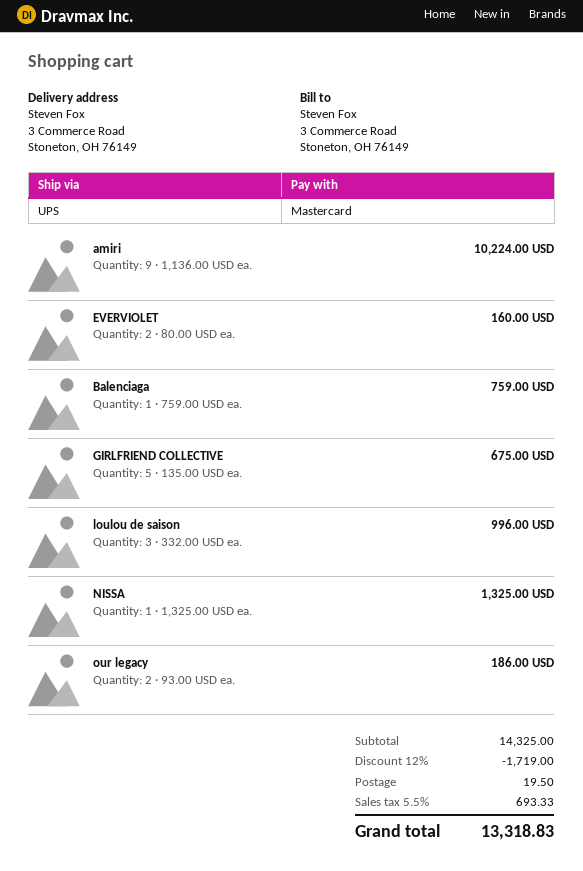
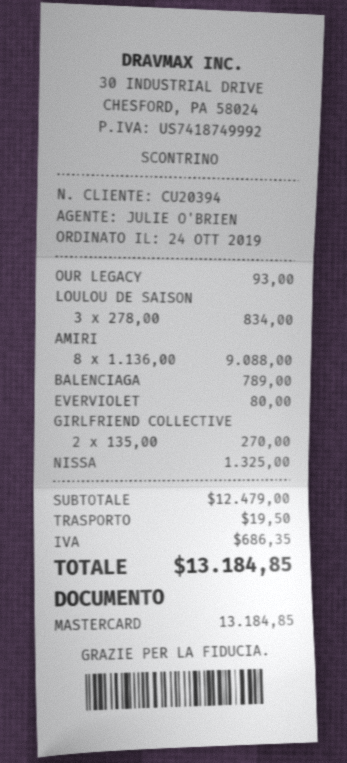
amiri: 9 x 1136.00 = 10224.00 -> 8 x 1136.00 = 9088.00
EVERVIOLET: 2 x 80.00 = 160.00 -> 1 x 80.00 = 80.00
Balenciaga: 1 x 759.00 = 759.00 -> 1 x 789.00 = 789.00
GIRLFRIEND COLLECTIVE: 5 x 135.00 = 675.00 -> 2 x 135.00 = 270.00
loulou de saison: 3 x 332.00 = 996.00 -> 3 x 278.00 = 834.00
our legacy: 2 x 93.00 = 186.00 -> 1 x 93.00 = 93.00
subtotal: 14325.00 -> 12479.00
discount: 12% = 1719.00 -> none
tax: 693.33 -> 686.35
total: 13318.83 -> 13184.85

